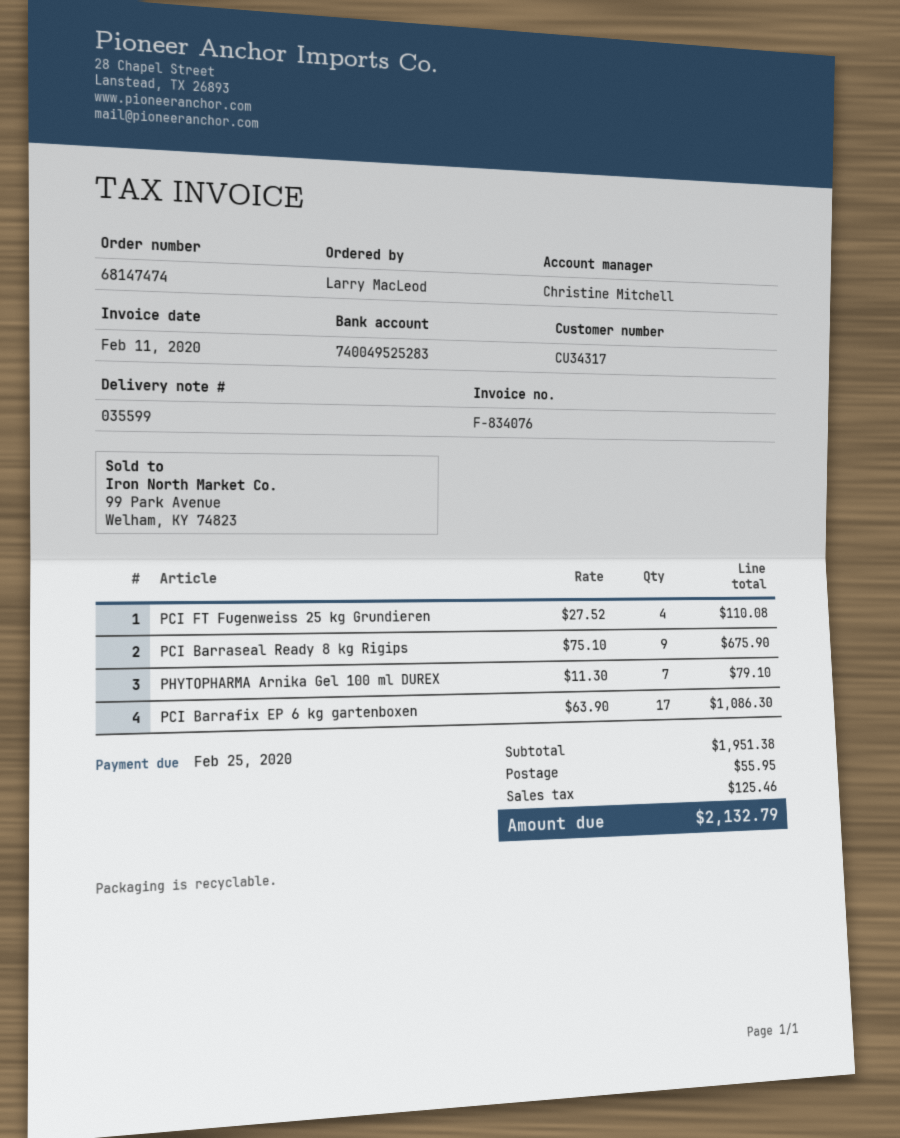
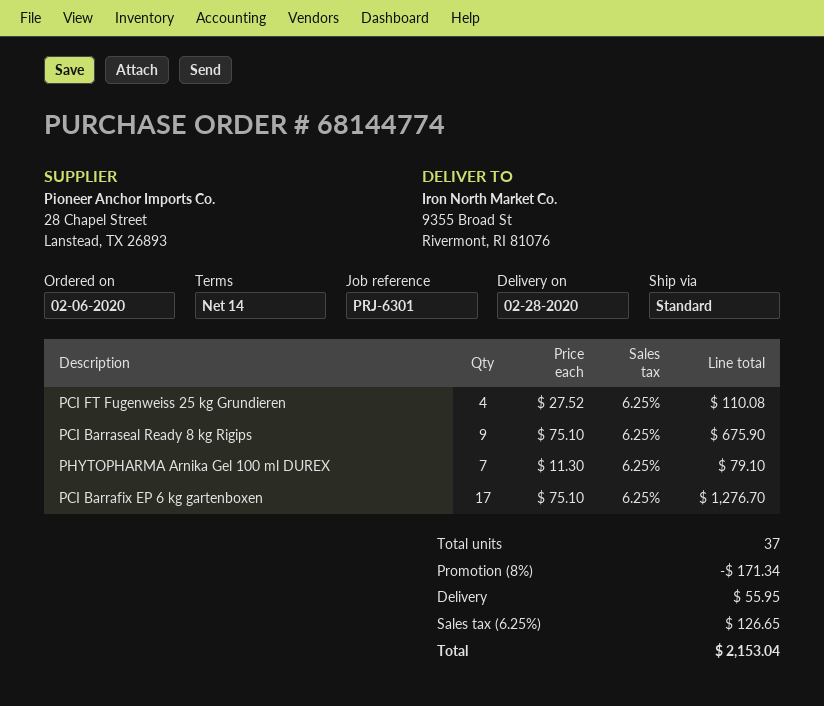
order number: 68147474 -> 68144774
PCI Barrafix EP 6 kg gartenboxen: 17 x 63.90 = 1086.30 -> 17 x 75.10 = 1276.70
discount: none -> 8% = 171.34
tax: 125.46 -> 126.65
total: 2132.79 -> 2153.04

